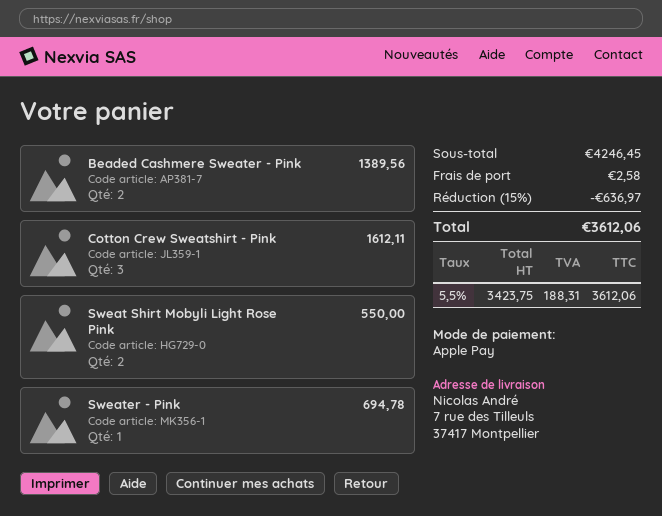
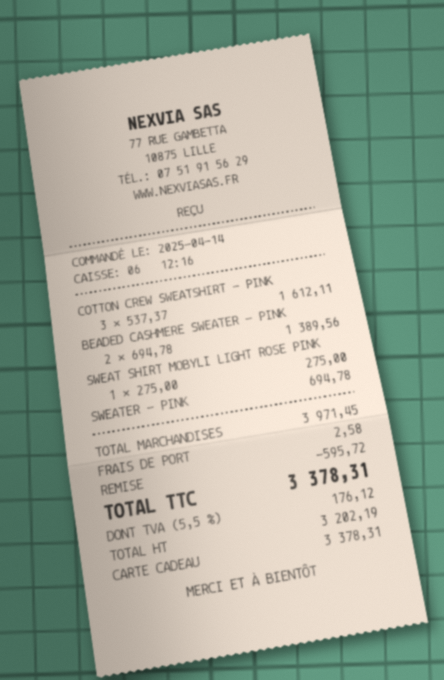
payment method: Apple Pay -> gift card
Sweat Shirt Mobyli Light Rose Pink: 2 for 550.00 -> 1 for 275.00
subtotal: 4246.45 -> 3971.45
discount: 636.97 -> 595.72
net: 3423.75 -> 3202.19
tax: 5.5% = 188.31 -> 5.5% = 176.12
total: 3612.06 -> 3378.31

